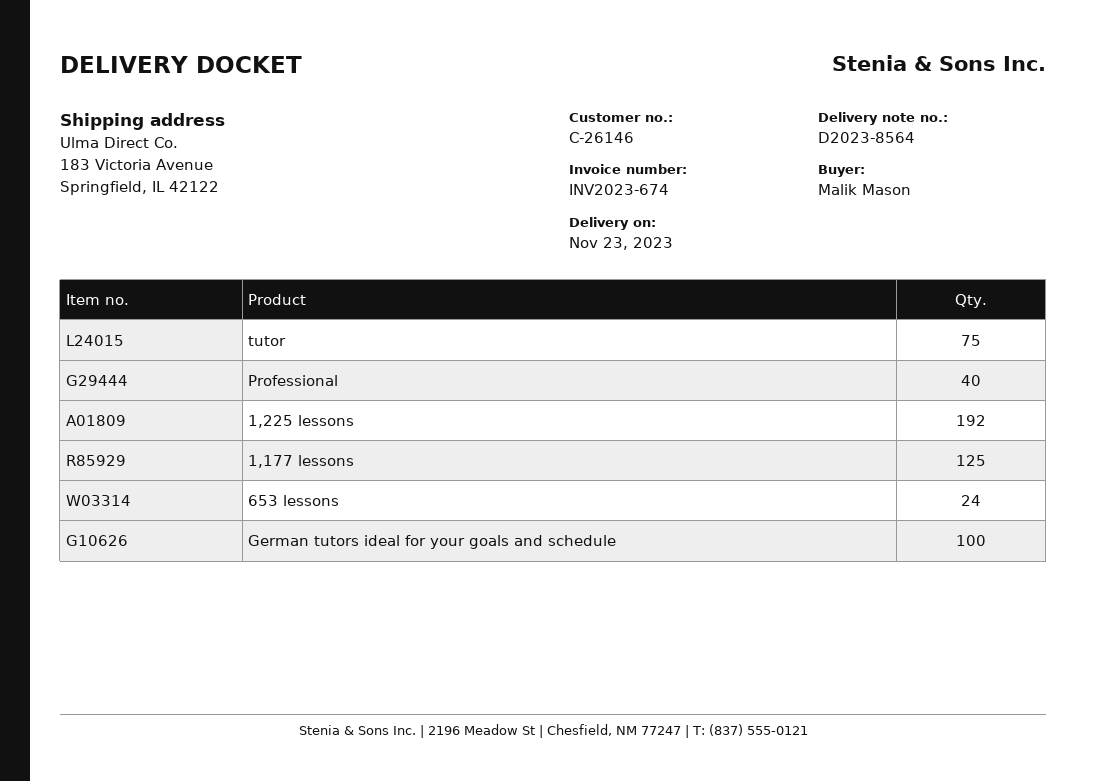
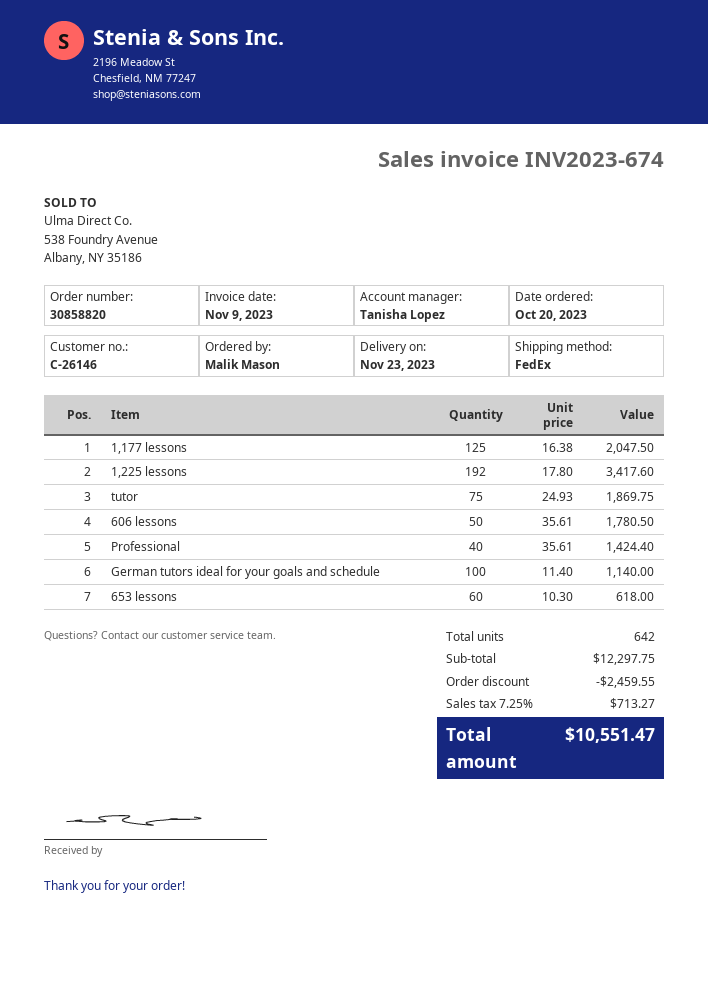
653 lessons: 24 -> 60
606 lessons: none -> 50

